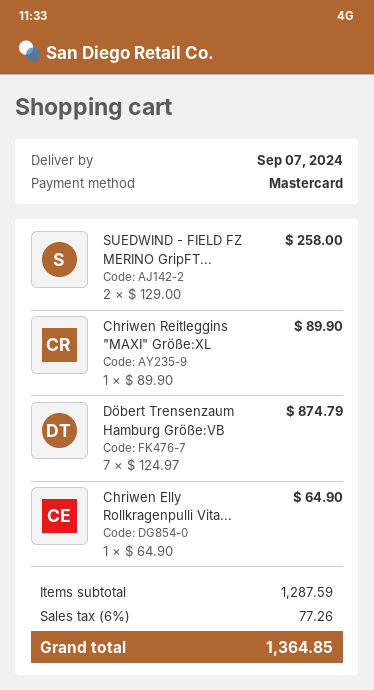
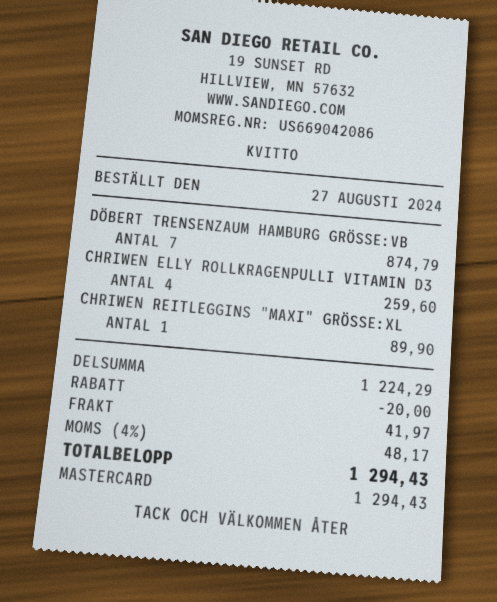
SUEDWIND - FIELD FZ MERINO GripFT...: 2 for 258.00 -> none
Chriwen Elly Rollkragenpulli Vita...: 1 for 64.90 -> 4 for 259.60
subtotal: 1287.59 -> 1224.29
discount: none -> 20.00
shipping: none -> 41.97
tax: 6% = 77.26 -> 4% = 48.17
total: 1364.85 -> 1294.43

